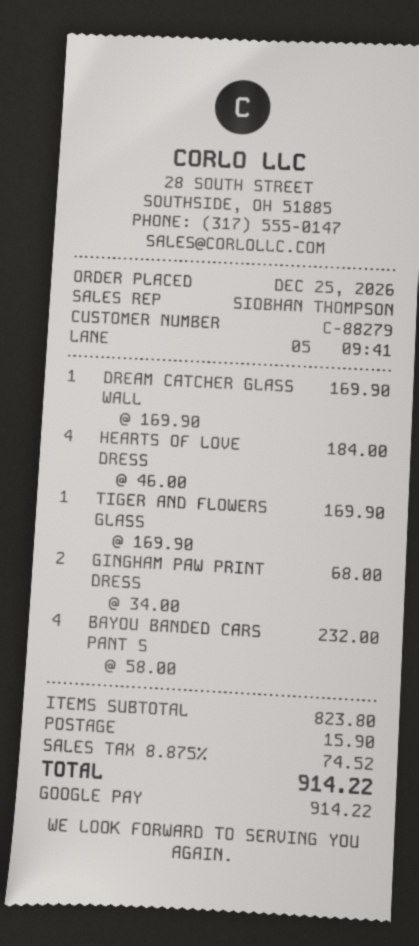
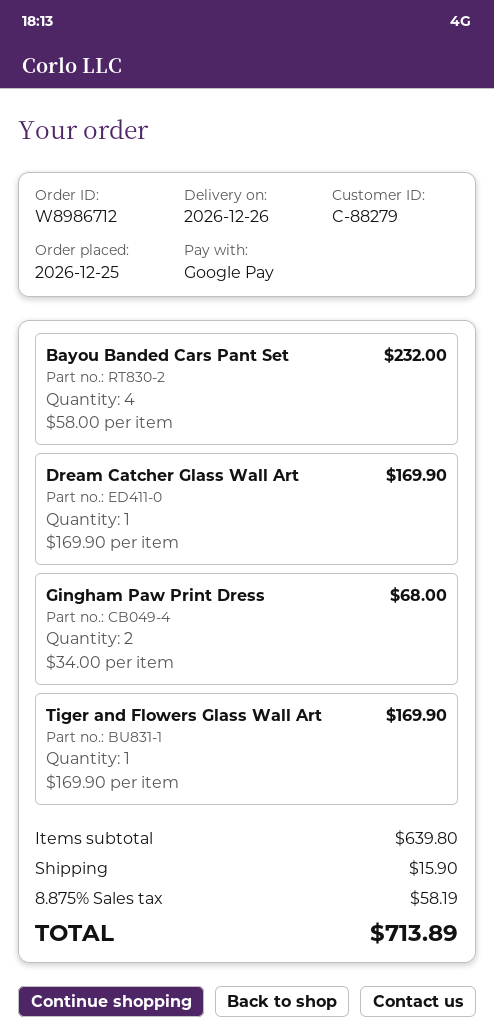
HEARTS OF LOVE DRESS: 4 x 46.00 = 184.00 -> none
subtotal: 823.80 -> 639.80
tax: 8.875% = 74.52 -> 8.875% = 58.19
total: 914.22 -> 713.89

